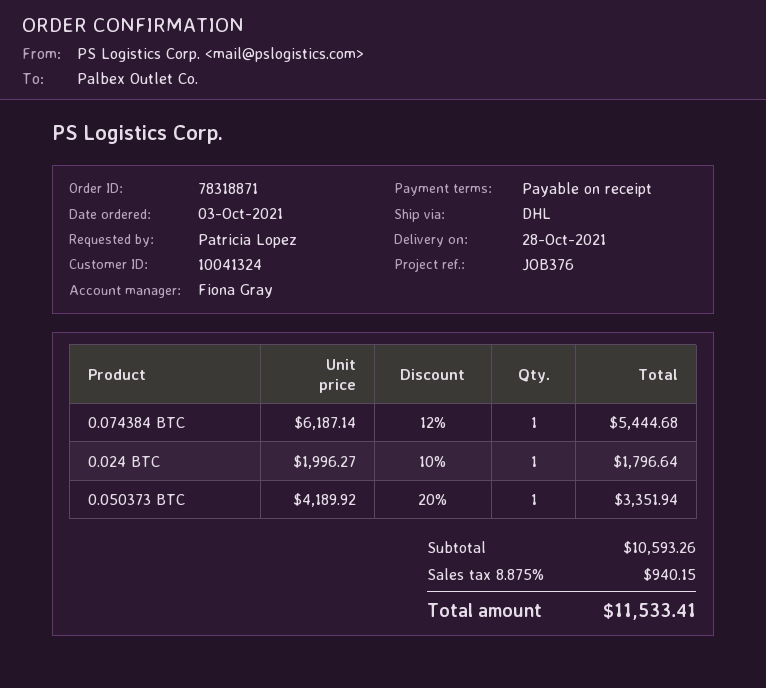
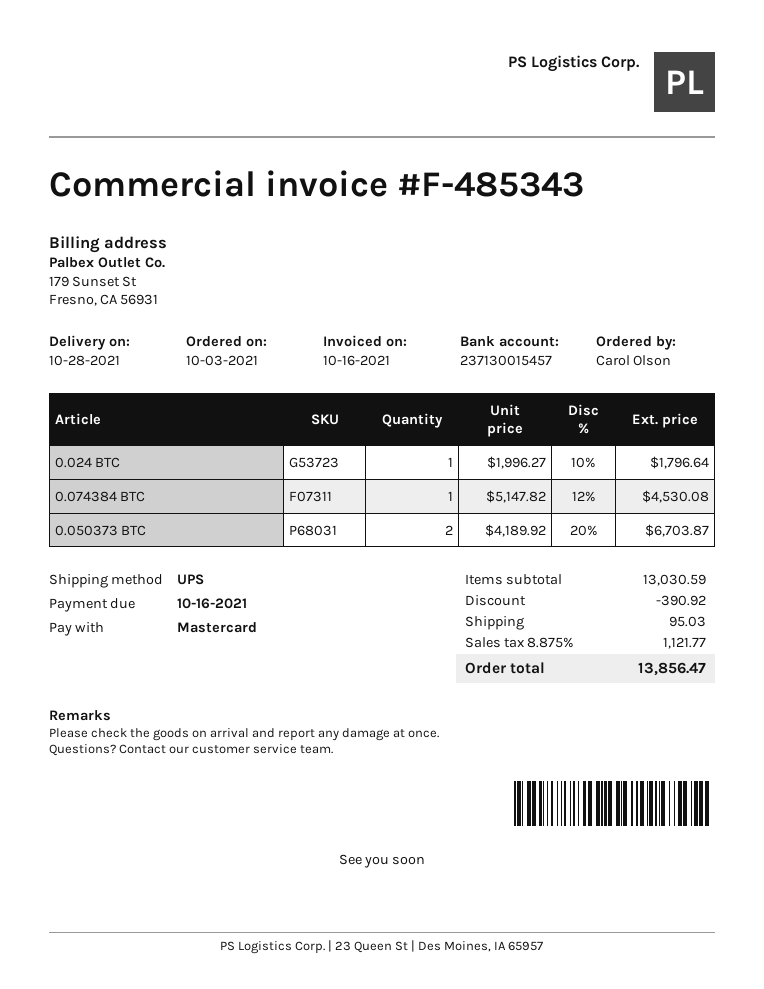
ordered by: Patricia Lopez -> Carol Olson
shipping method: DHL -> UPS
0.074384 BTC: 1 x 6187.14 - 12% = 5444.68 -> 1 x 5147.82 - 12% = 4530.08
0.050373 BTC: 1 x 4189.92 - 20% = 3351.94 -> 2 x 4189.92 - 20% = 6703.87
subtotal: 10593.26 -> 13030.59
discount: none -> 390.92
shipping: none -> 95.03
tax: 8.875% = 940.15 -> 8.875% = 1121.77
total: 11533.41 -> 13856.47

